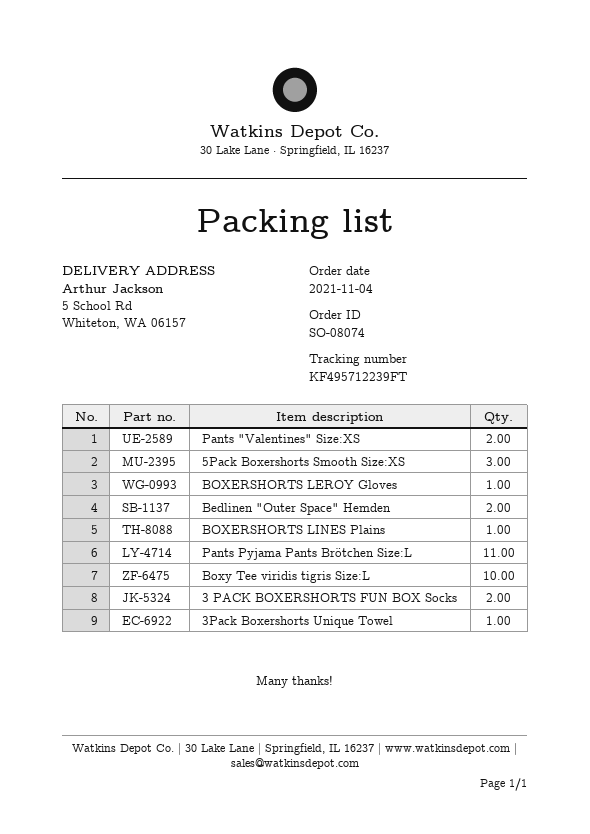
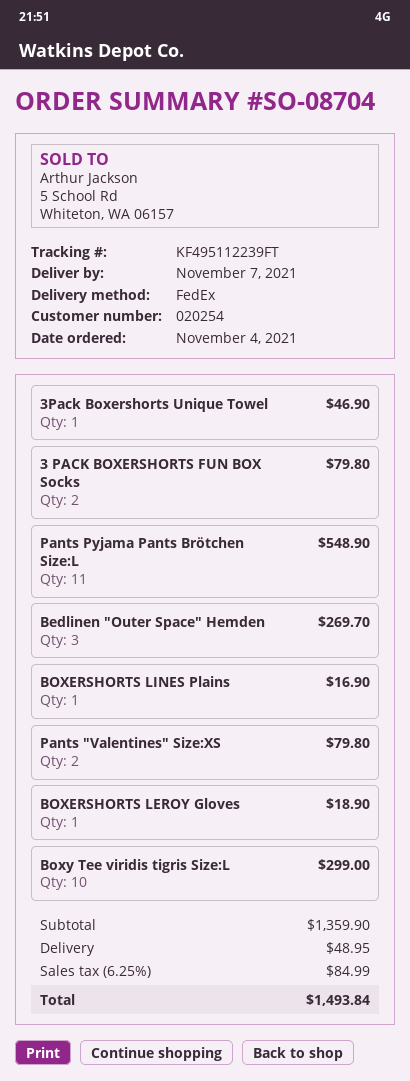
order number: SO-08074 -> SO-08704
tracking number: KF495712239FT -> KF495112239FT
5Pack Boxershorts Smooth Size:XS: 3 -> none
Bedlinen "Outer Space" Hemden: 2 -> 3

